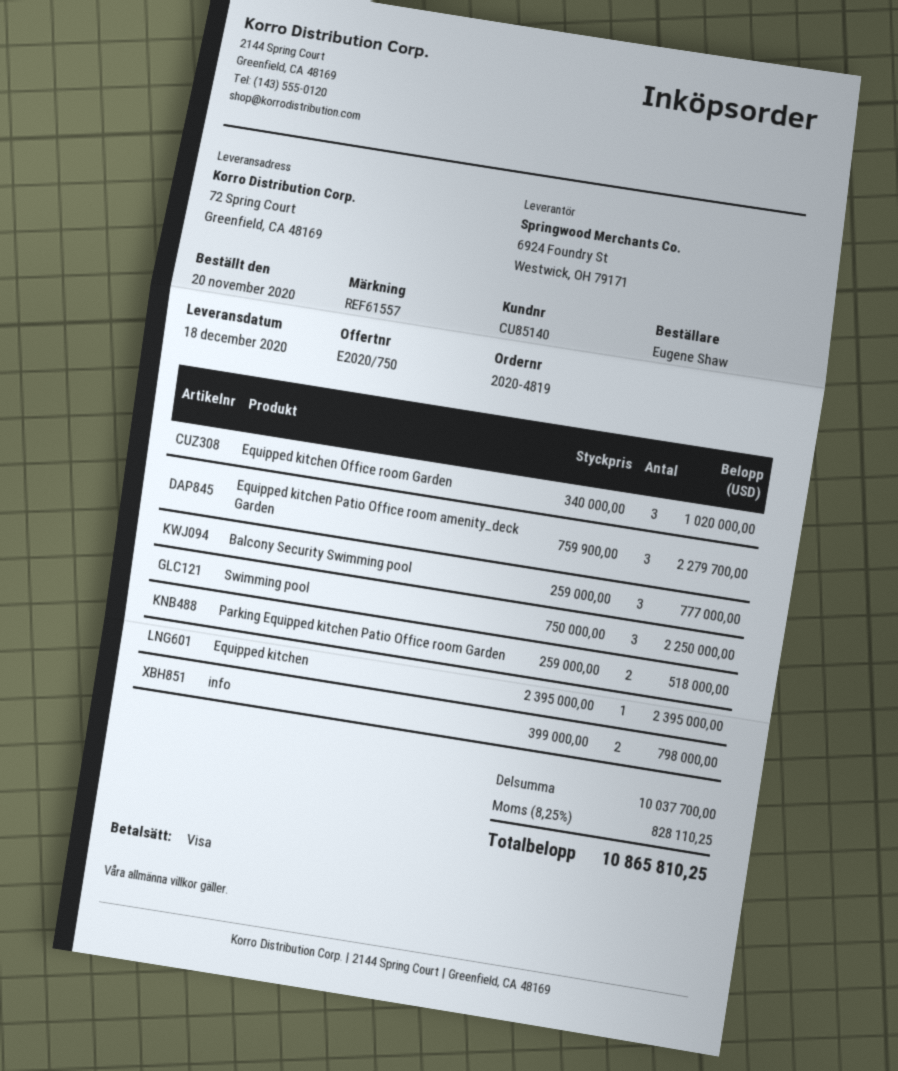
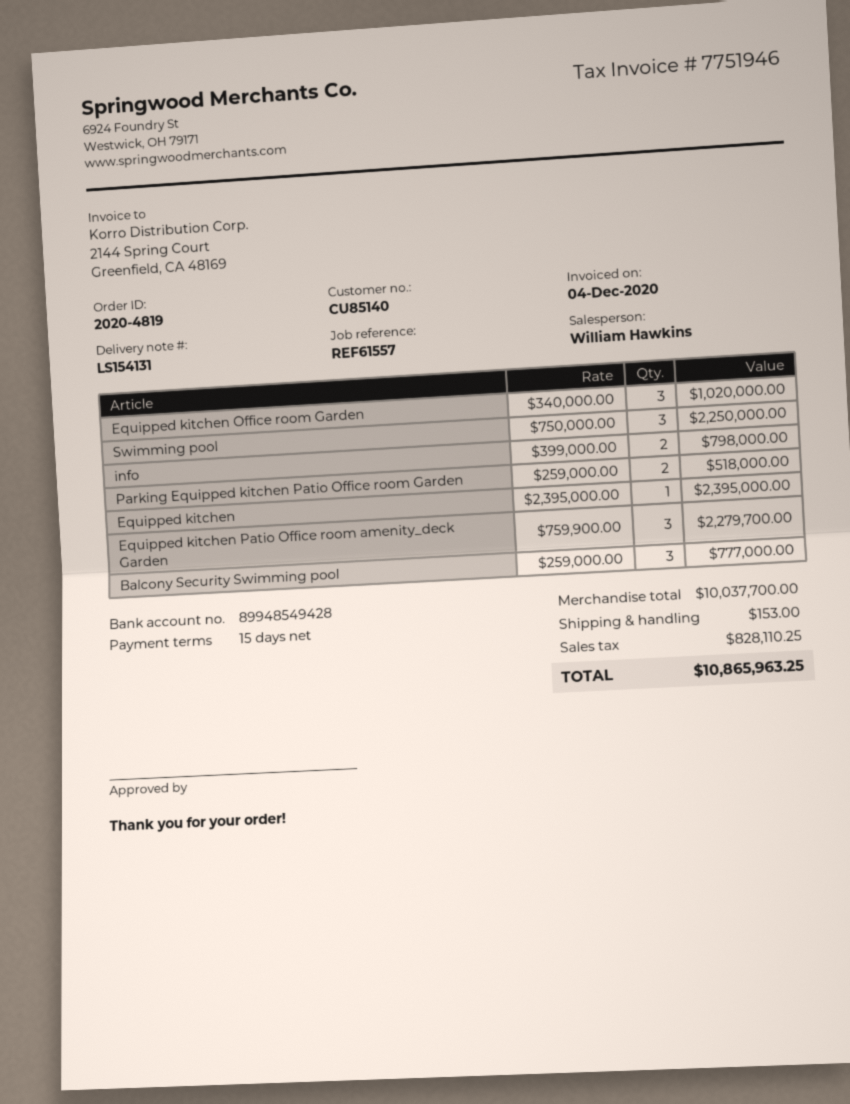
shipping: none -> 153.00
total: 10865810.25 -> 10865963.25

